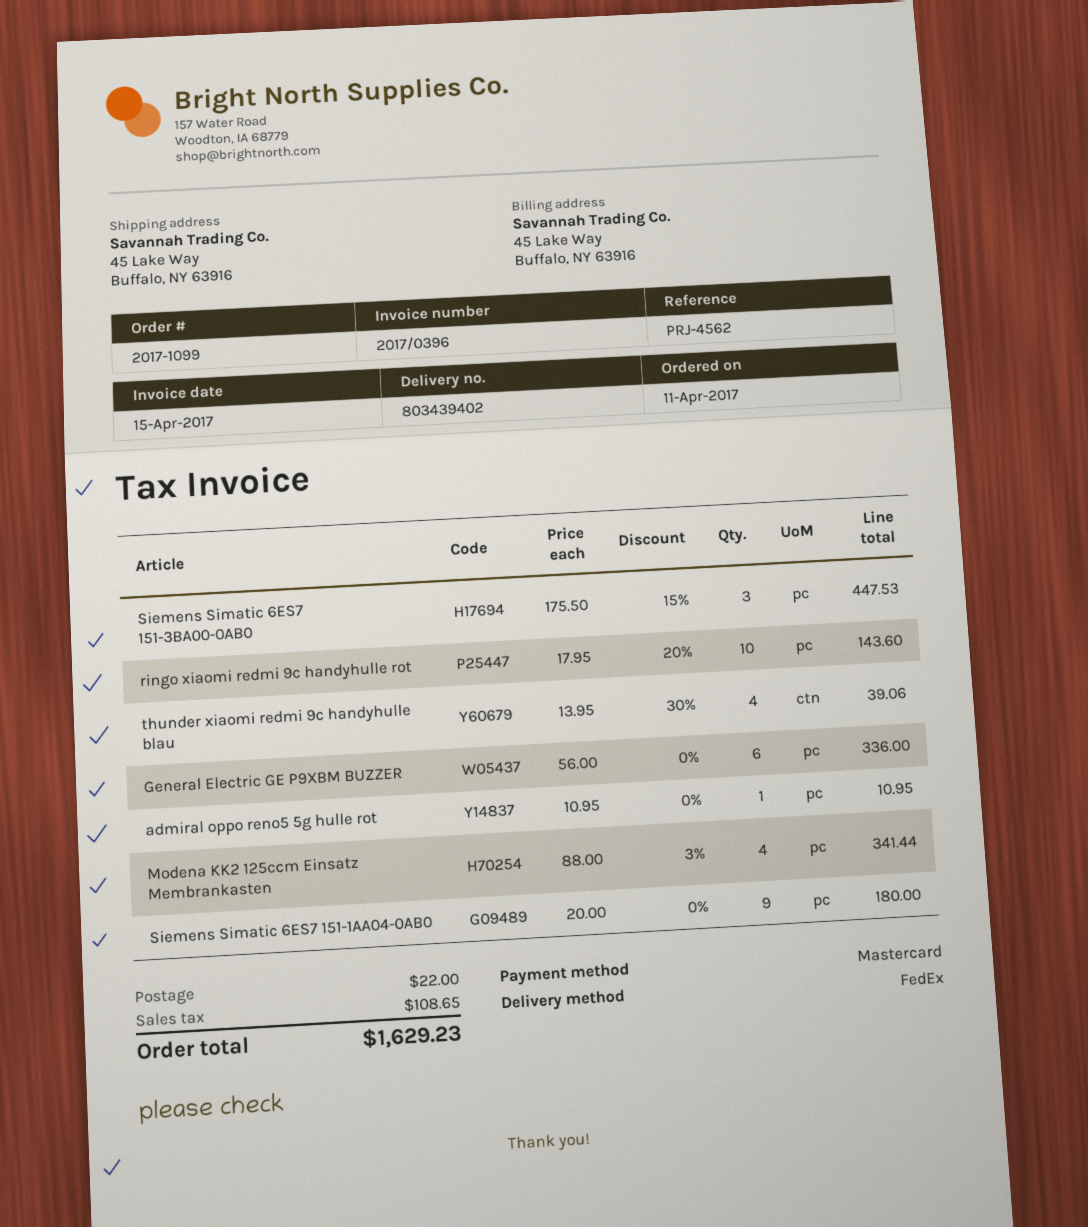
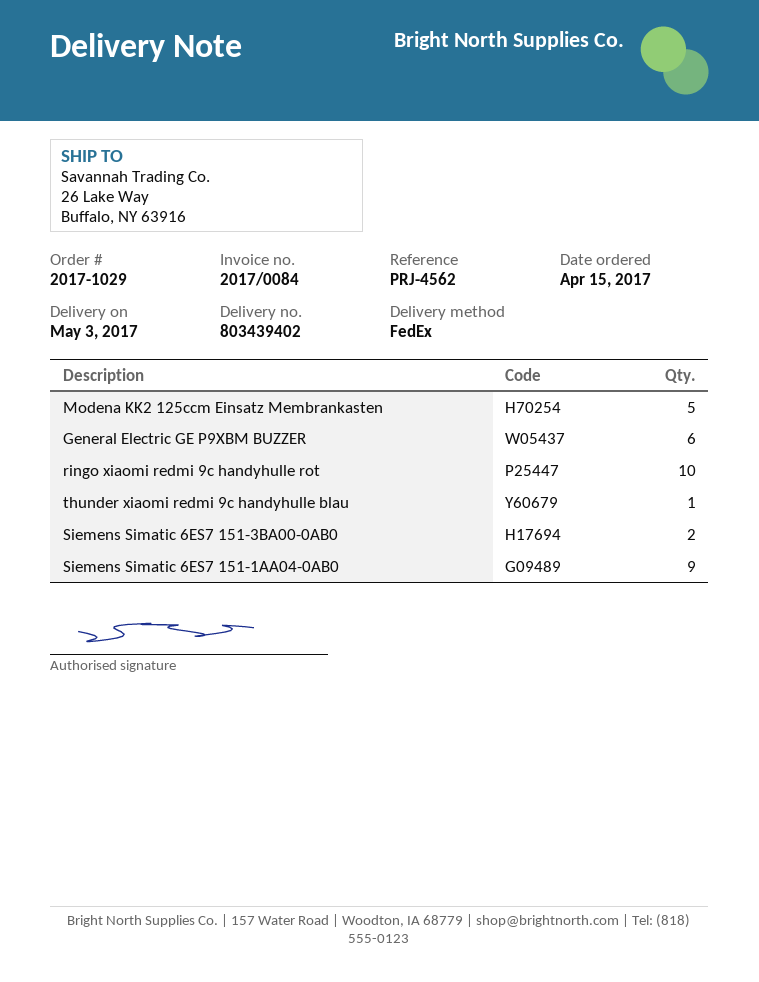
order number: 2017-1099 -> 2017-1029
order date: 2017-04-11 -> 2017-04-15
invoice number: 2017/0396 -> 2017/0084
ship to: 45 Lake Way, Buffalo, NY 63916 -> 26 Lake Way, Buffalo, NY 63916
Siemens Simatic 6ES7 151-3BA00-0AB0: 3 -> 2
thunder xiaomi redmi 9c handyhulle blau: 4 -> 1
admiral oppo reno5 5g hulle rot: 1 -> none
Modena KK2 125ccm Einsatz Membrankasten: 4 -> 5

